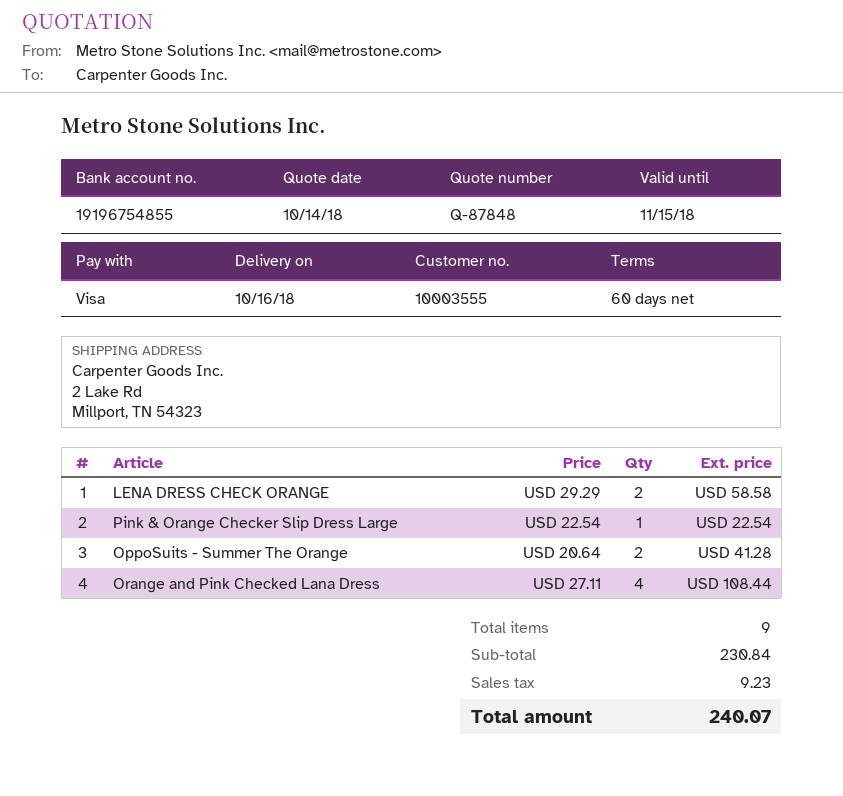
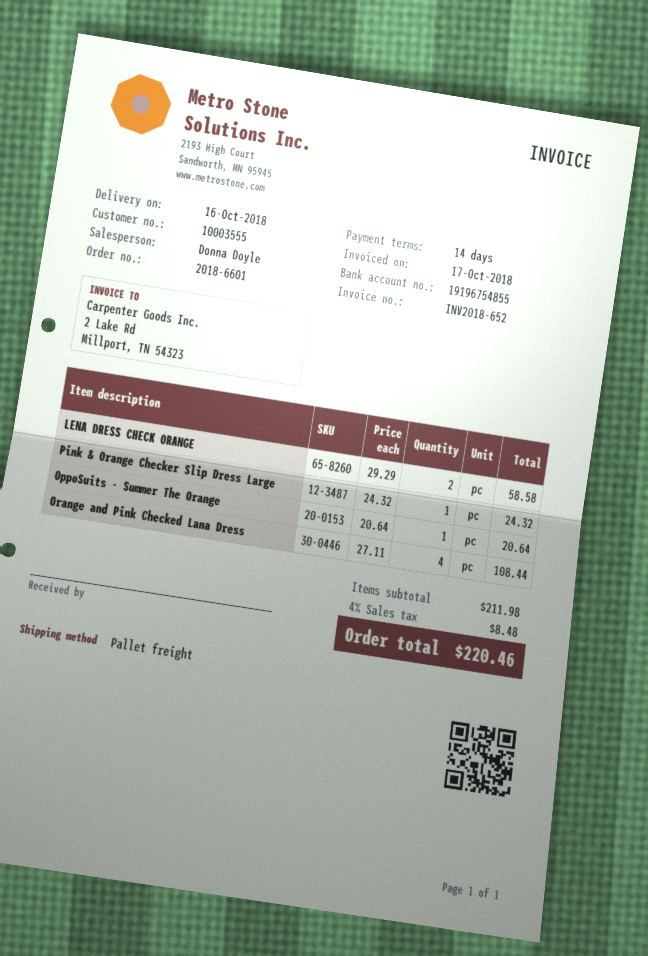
payment terms: 60 days -> 14 days
Pink & Orange Checker Slip Dress Large: 1 x 22.54 = 22.54 -> 1 x 24.32 = 24.32
OppoSuits - Summer The Orange: 2 x 20.64 = 41.28 -> 1 x 20.64 = 20.64
subtotal: 230.84 -> 211.98
tax: 9.23 -> 8.48
total: 240.07 -> 220.46

